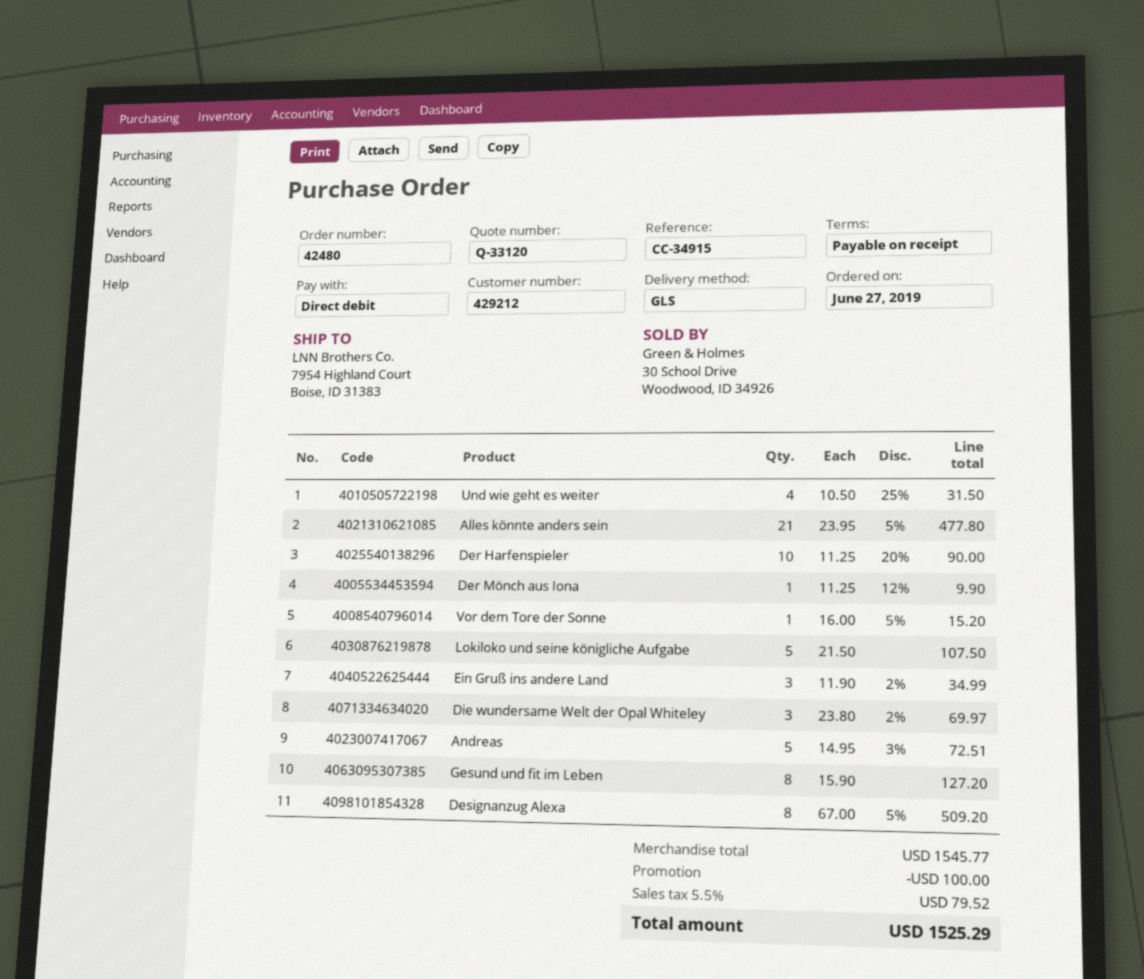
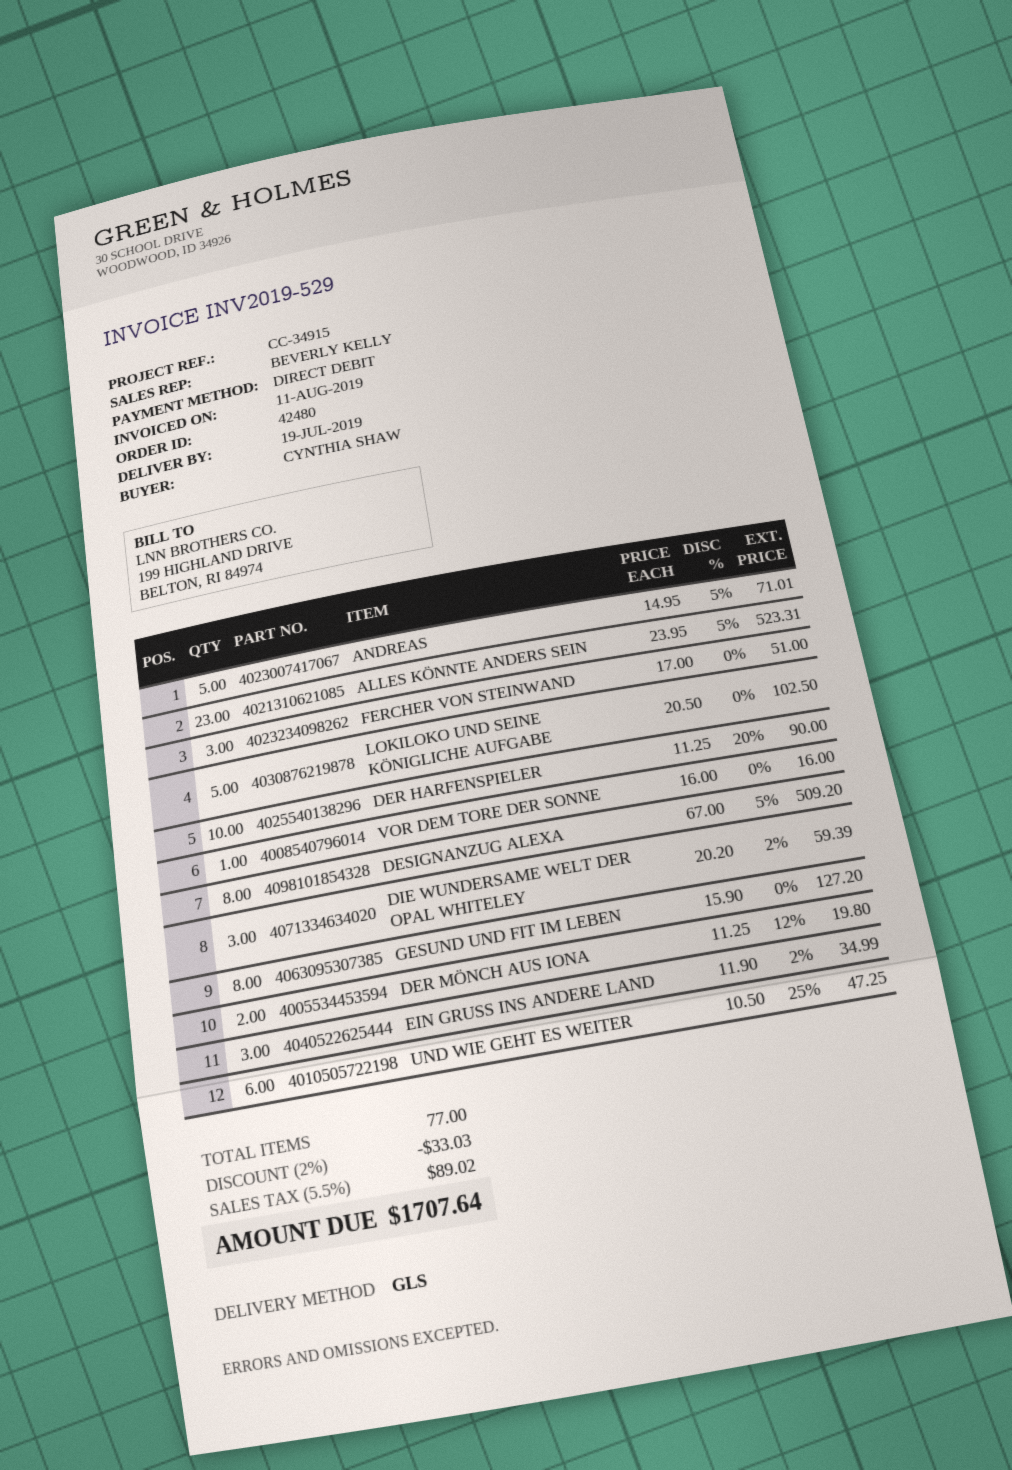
Und wie geht es weiter: 4 x 10.50 - 25% = 31.50 -> 6 x 10.50 - 25% = 47.25
Alles könnte anders sein: 21 x 23.95 - 5% = 477.80 -> 23 x 23.95 - 5% = 523.31
Der Mönch aus Iona: 1 x 11.25 - 12% = 9.90 -> 2 x 11.25 - 12% = 19.80
Vor dem Tore der Sonne: 1 x 16.00 - 5% = 15.20 -> 1 x 16.00 = 16.00
Lokiloko und seine königliche Aufgabe: 5 x 21.50 = 107.50 -> 5 x 20.50 = 102.50
Die wundersame Welt der Opal Whiteley: 3 x 23.80 - 2% = 69.97 -> 3 x 20.20 - 2% = 59.39
Andreas: 5 x 14.95 - 3% = 72.51 -> 5 x 14.95 - 5% = 71.01
FERCHER VON STEINWAND: none -> 3 x 17.00 = 51.00
discount: 100.00 -> 33.03
tax: 5.5% = 79.52 -> 5.5% = 89.02
total: 1525.29 -> 1707.64

